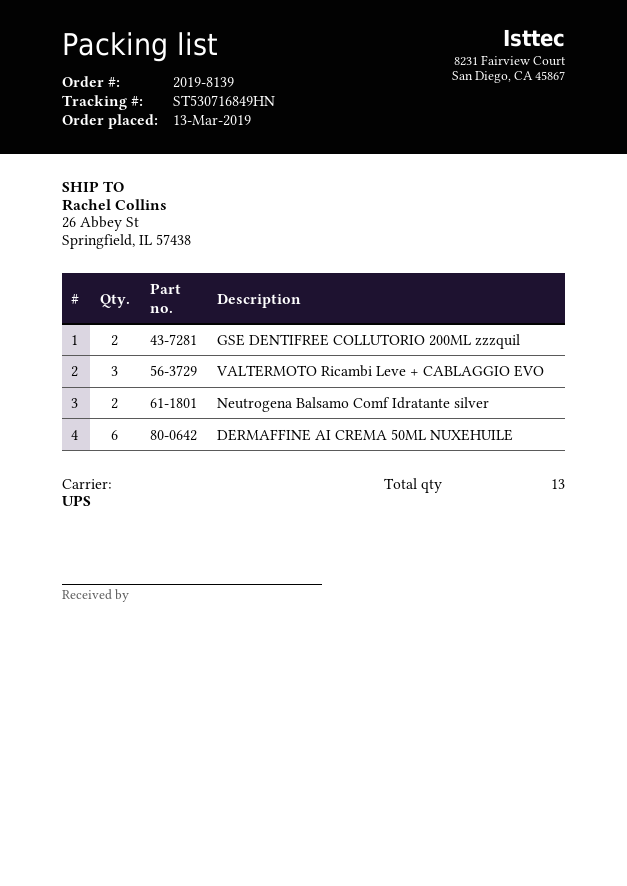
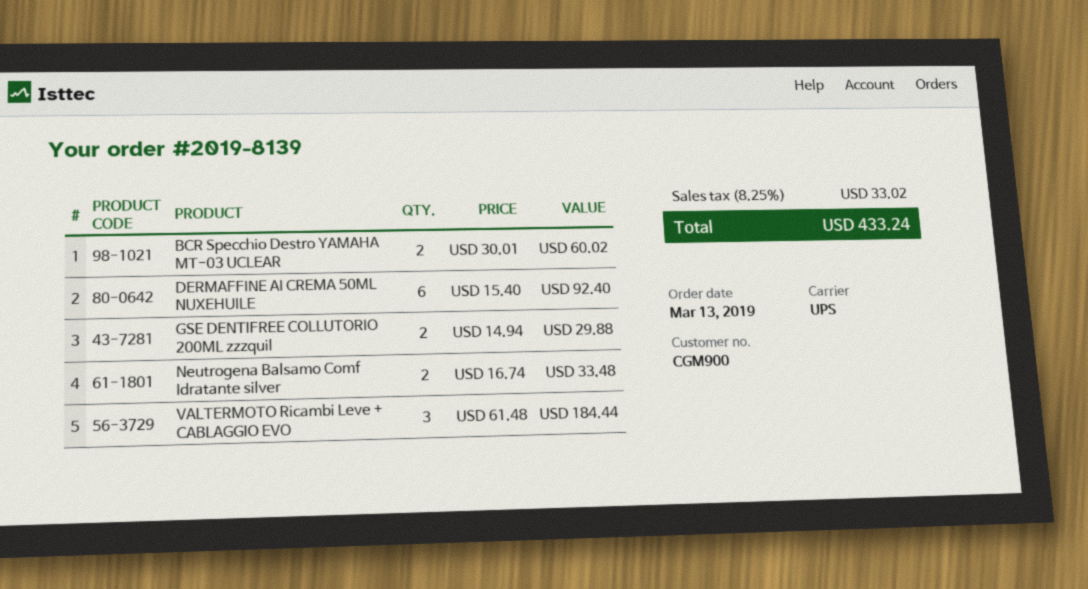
BCR Specchio Destro YAMAHA MT-03 UCLEAR: none -> 2

